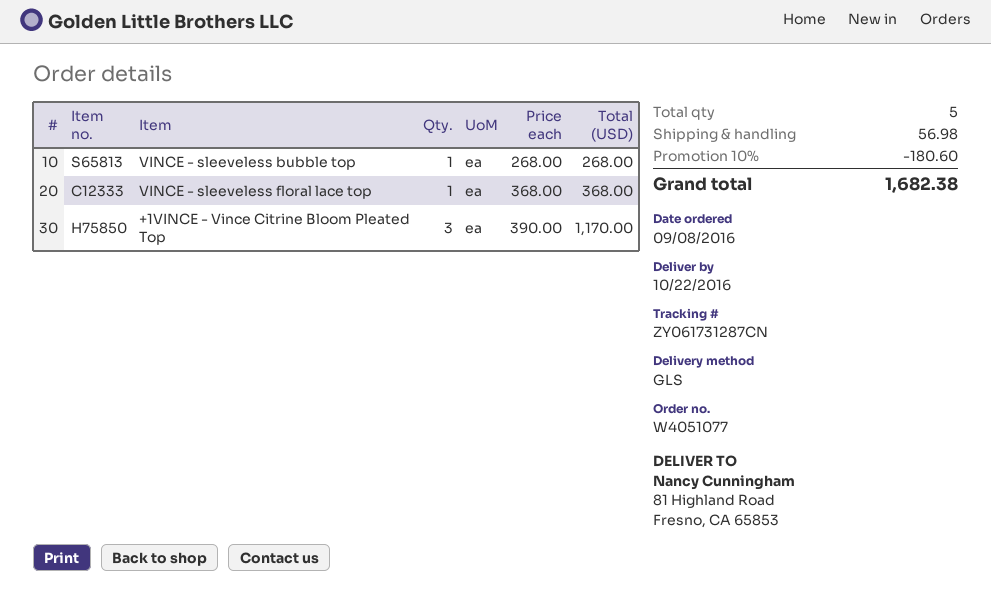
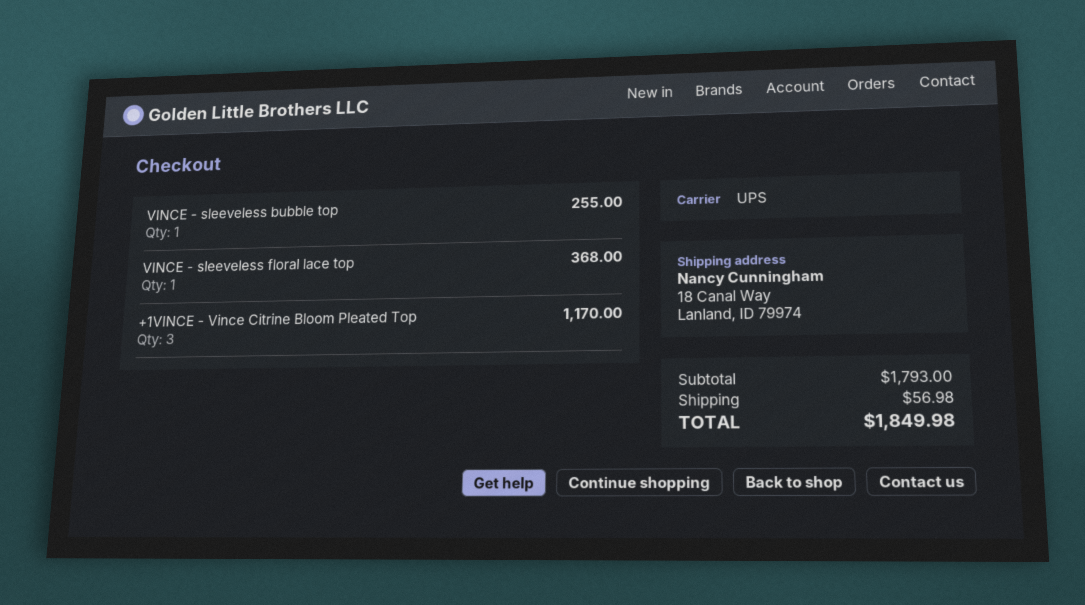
shipping method: GLS -> UPS
ship to: 81 Highland Road, Fresno, CA 65853 -> 18 Canal Way, Lanland, ID 79974
VINCE - sleeveless bubble top: 1 for 268.00 -> 1 for 255.00
discount: 10% = 180.60 -> none
total: 1682.38 -> 1849.98

